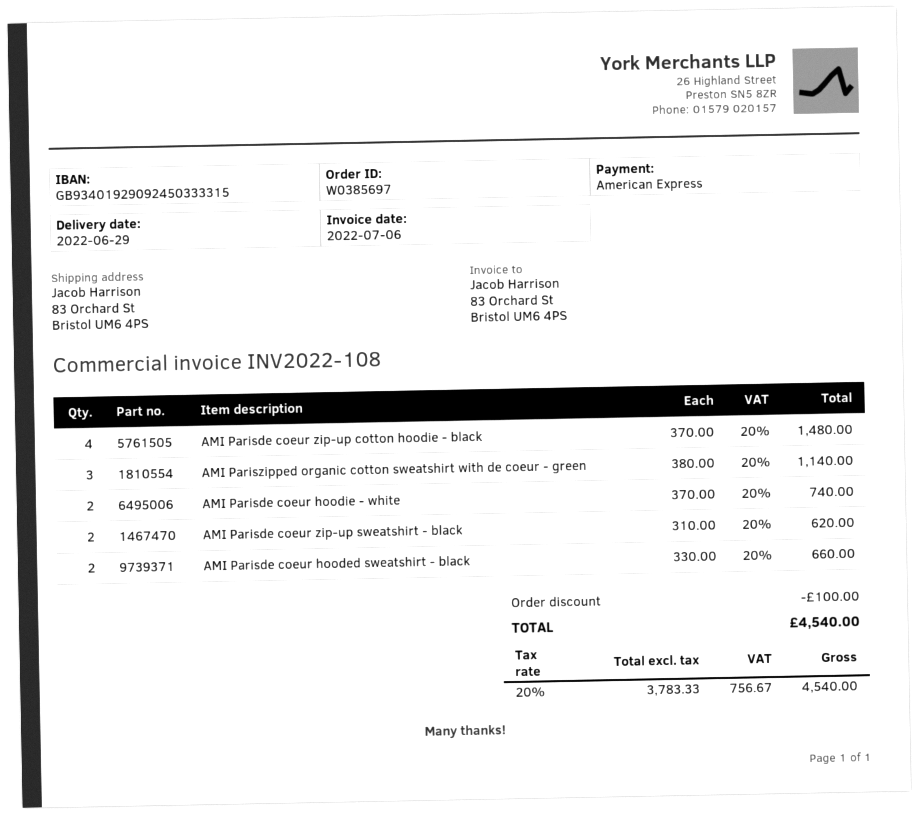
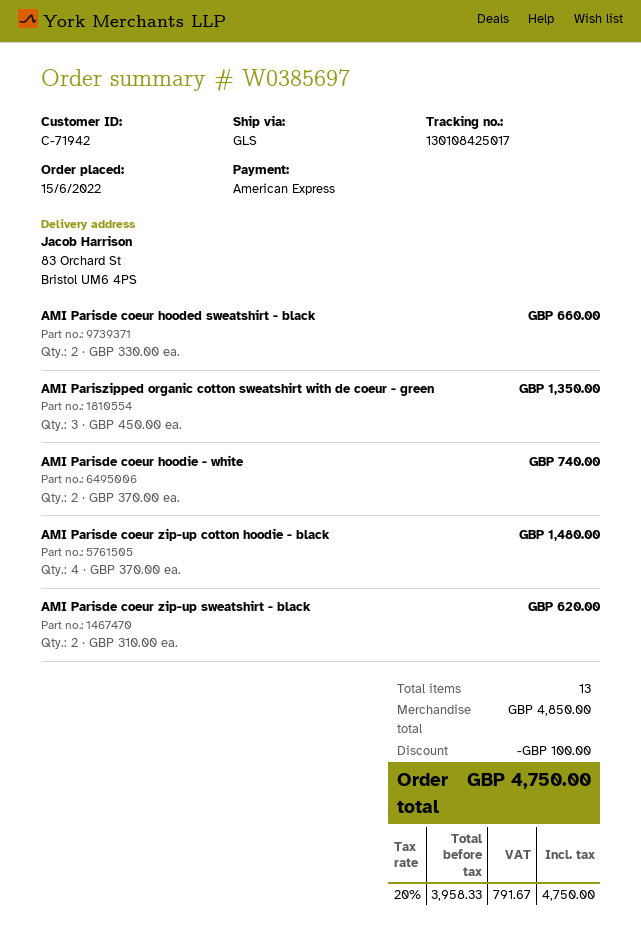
AMI Pariszipped organic cotton sweatshirt with de coeur - green: 3 x 380.00 = 1140.00 -> 3 x 450.00 = 1350.00
net: 3783.33 -> 3958.33
tax: 20% = 756.67 -> 20% = 791.67
total: 4540.00 -> 4750.00

